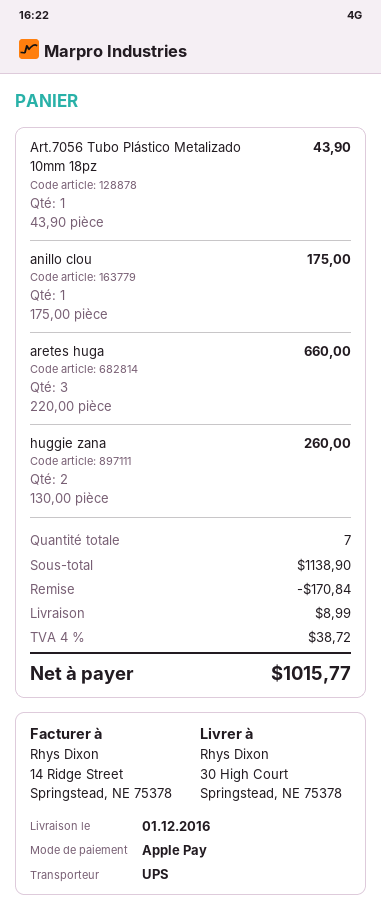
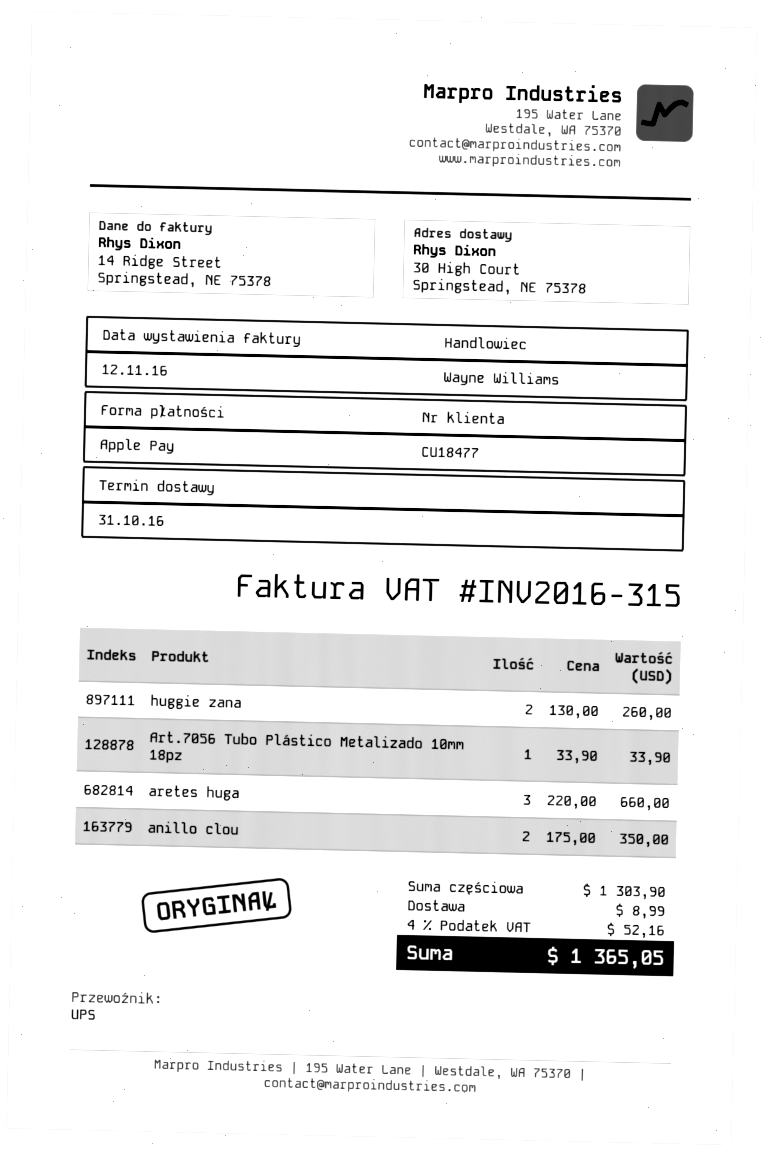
delivery date: 2016-12-01 -> 2016-10-31
Art.7056 Tubo Plástico Metalizado 10mm 18pz: 1 x 43.90 = 43.90 -> 1 x 33.90 = 33.90
anillo clou: 1 x 175.00 = 175.00 -> 2 x 175.00 = 350.00
subtotal: 1138.90 -> 1303.90
discount: 170.84 -> none
tax: 4% = 38.72 -> 4% = 52.16
total: 1015.77 -> 1365.05

